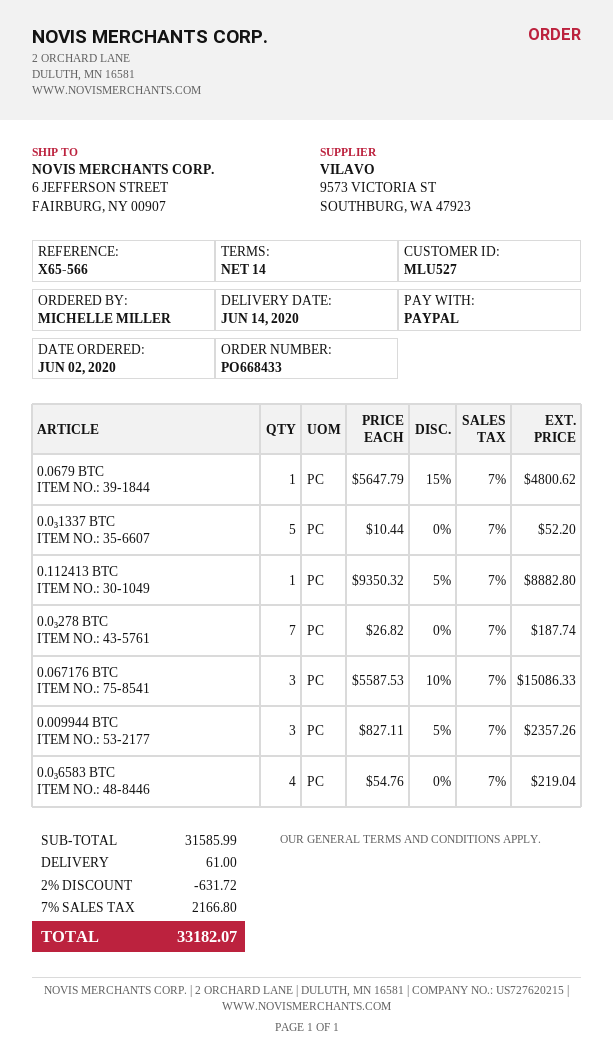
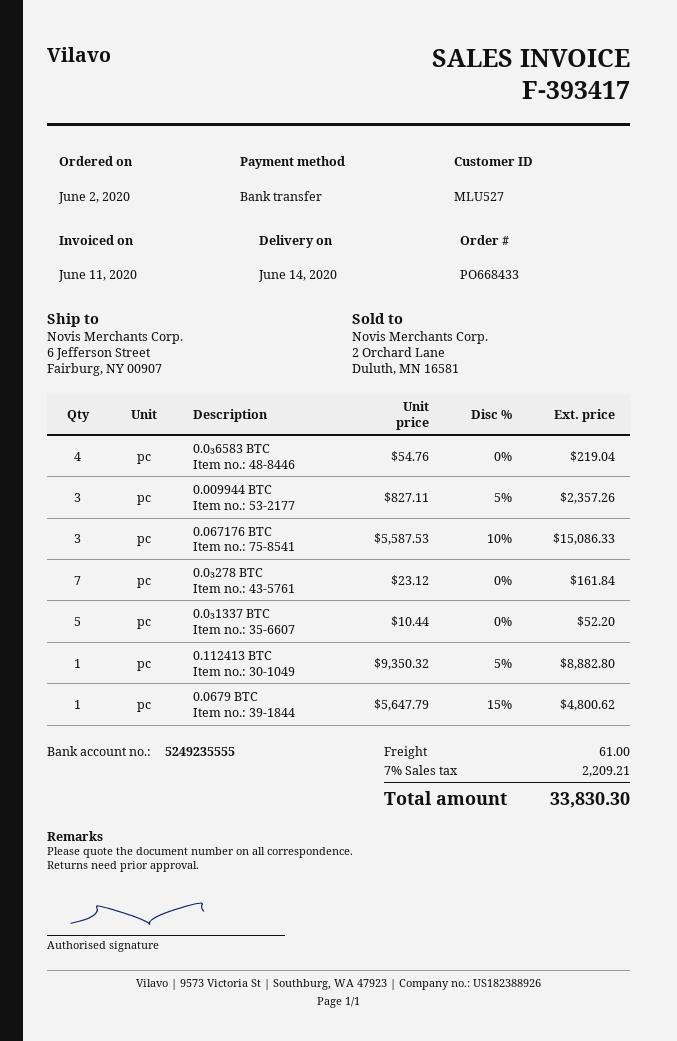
payment method: PayPal -> bank transfer
0.0₃278 BTC: 7 x 26.82 = 187.74 -> 7 x 23.12 = 161.84
discount: 2% = 631.72 -> none
tax: 7% = 2166.80 -> 7% = 2209.21
total: 33182.07 -> 33830.30

